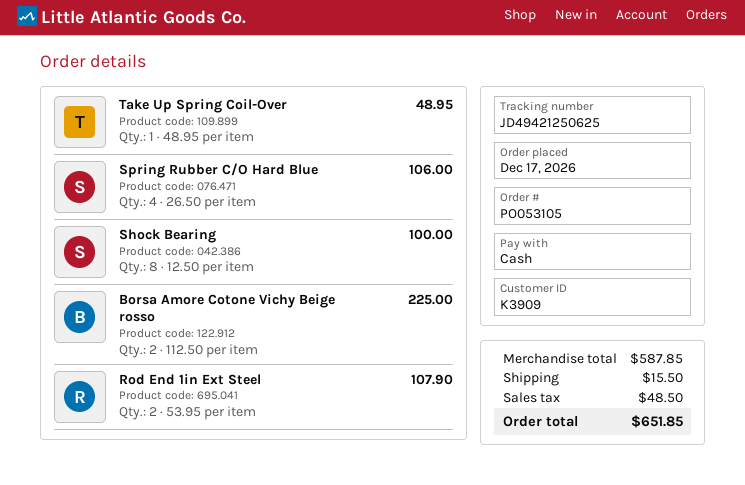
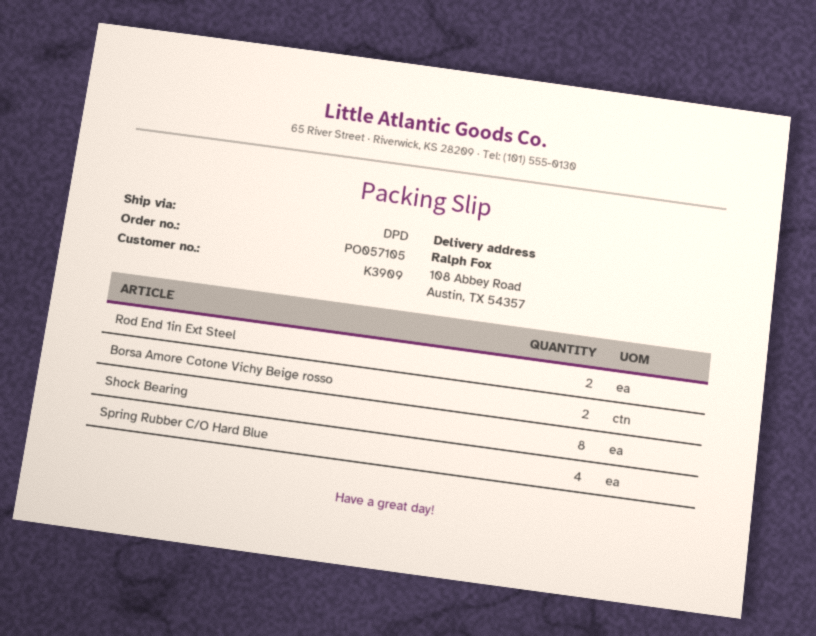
order number: PO053105 -> PO057105
Take Up Spring Coil-Over: 1 -> none

